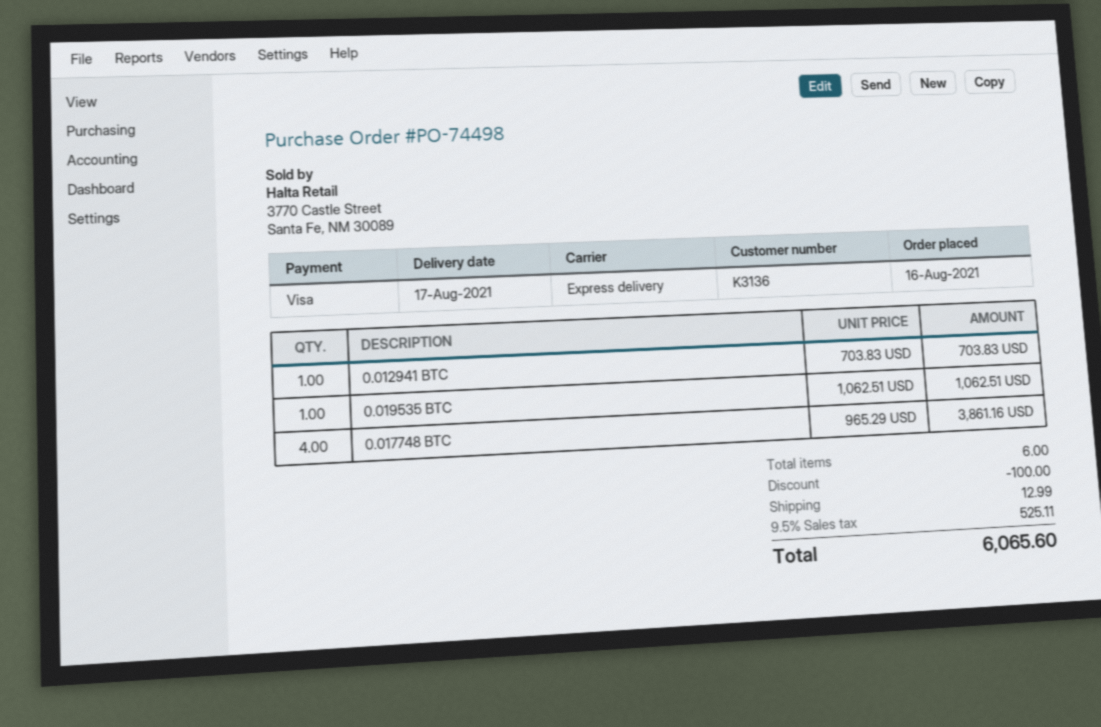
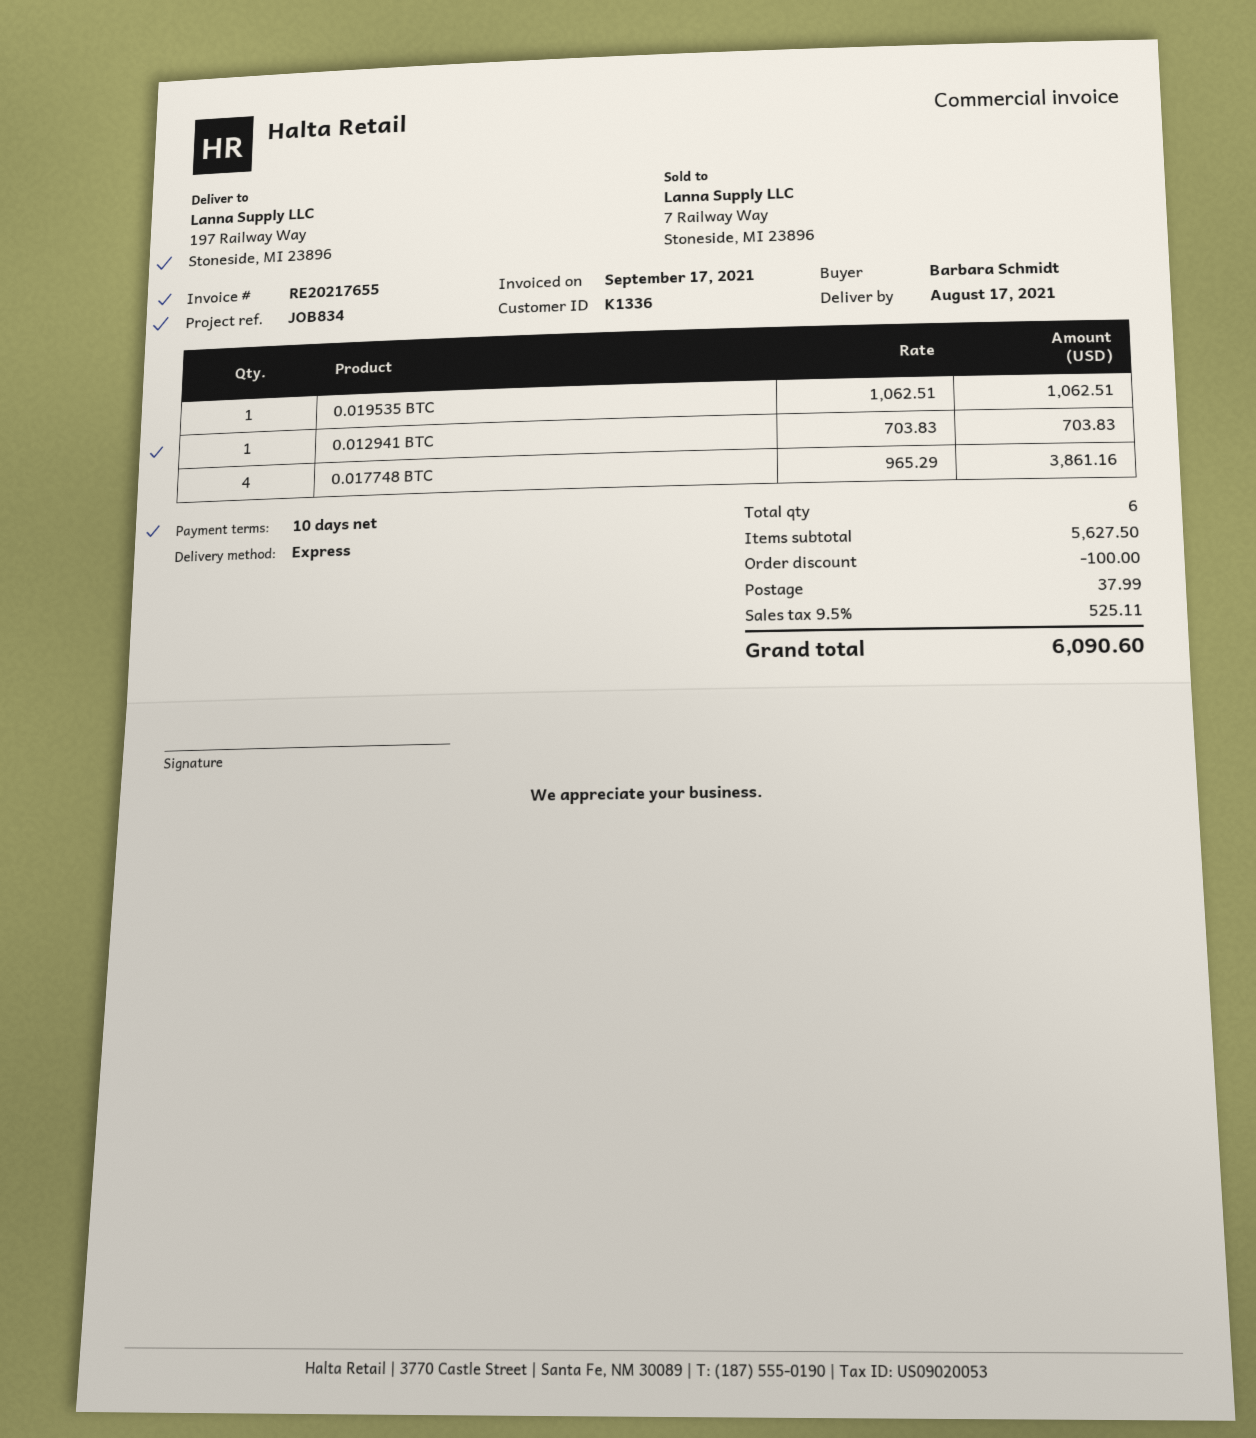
customer number: K3136 -> K1336
shipping: 12.99 -> 37.99
total: 6065.60 -> 6090.60

